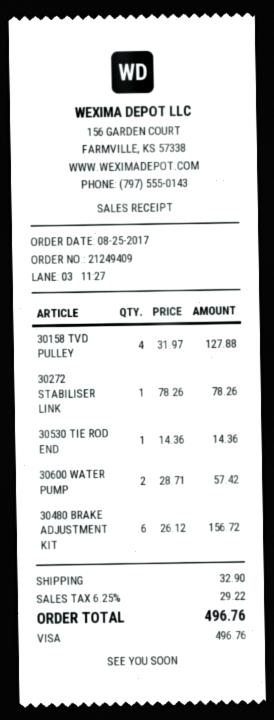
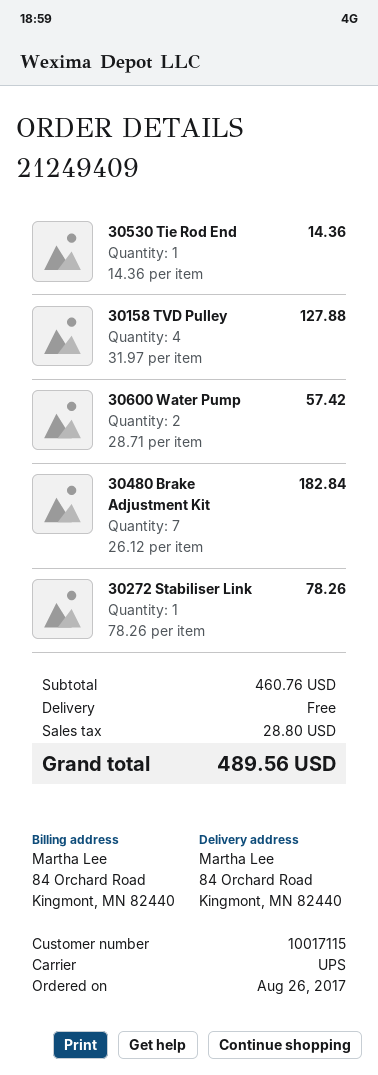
order date: 2017-08-25 -> 2017-08-26
30480 BRAKE ADJUSTMENT KIT: 6 x 26.12 = 156.72 -> 7 x 26.12 = 182.84
shipping: 32.90 -> 0.00
tax: 29.22 -> 28.80
total: 496.76 -> 489.56

